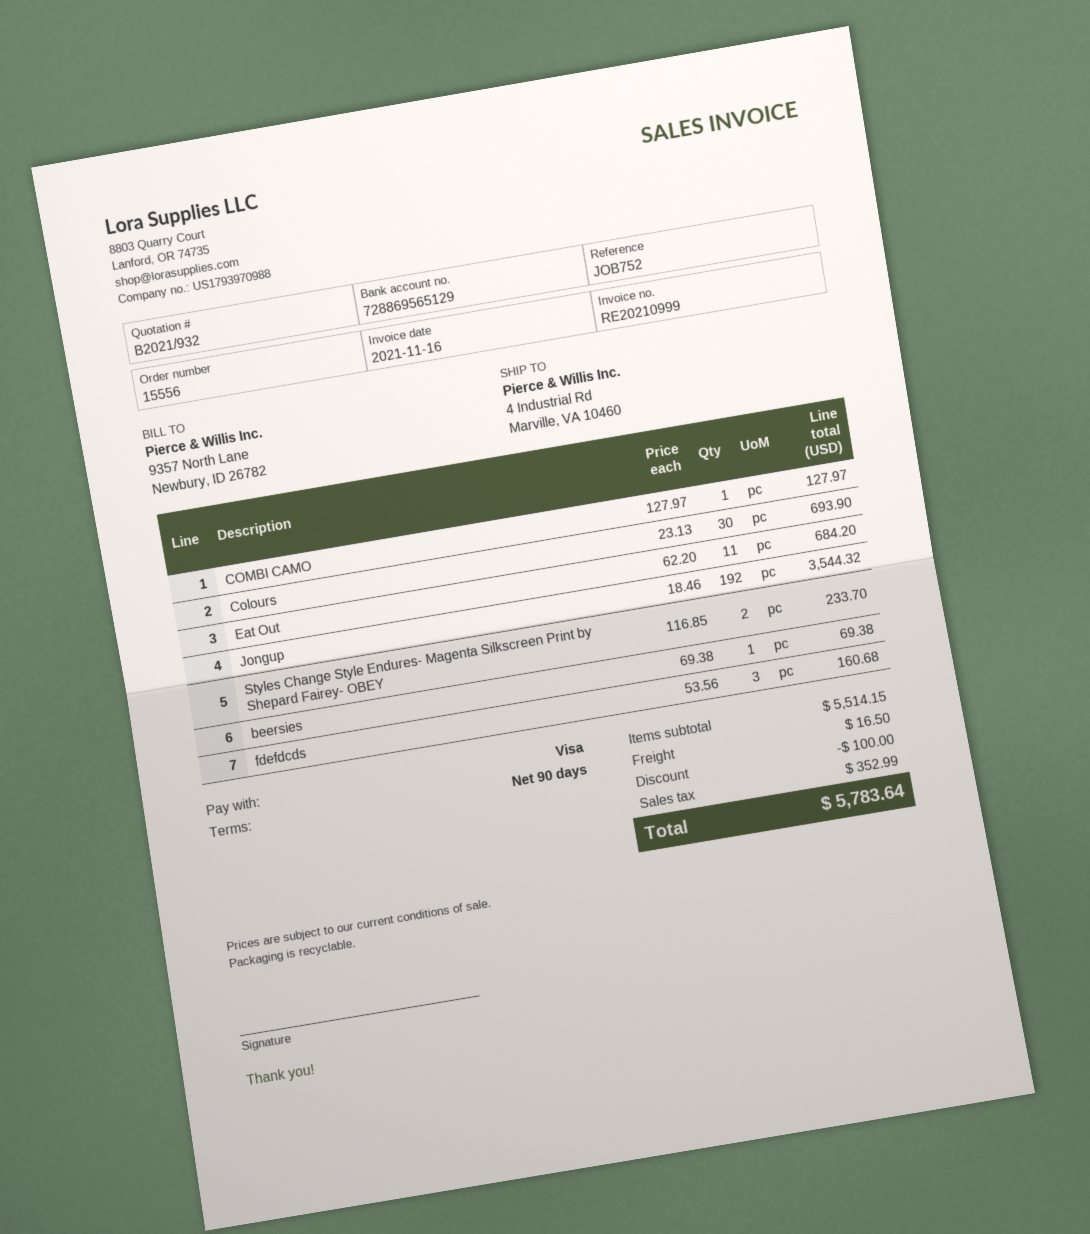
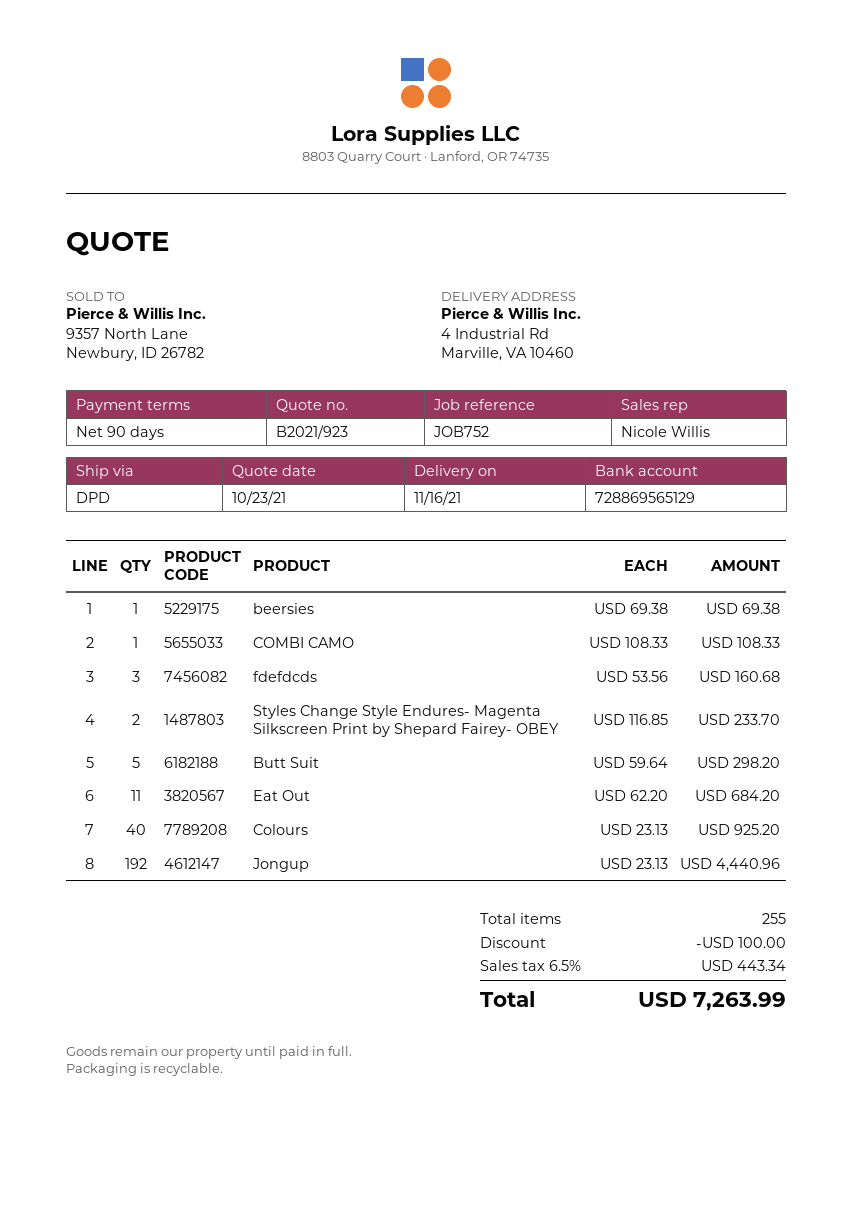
quote number: B2021/932 -> B2021/923
COMBI CAMO: 1 x 127.97 = 127.97 -> 1 x 108.33 = 108.33
Colours: 30 x 23.13 = 693.90 -> 40 x 23.13 = 925.20
Jongup: 192 x 18.46 = 3544.32 -> 192 x 23.13 = 4440.96
Butt Suit: none -> 5 x 59.64 = 298.20
shipping: 16.50 -> none
tax: 352.99 -> 443.34
total: 5783.64 -> 7263.99

